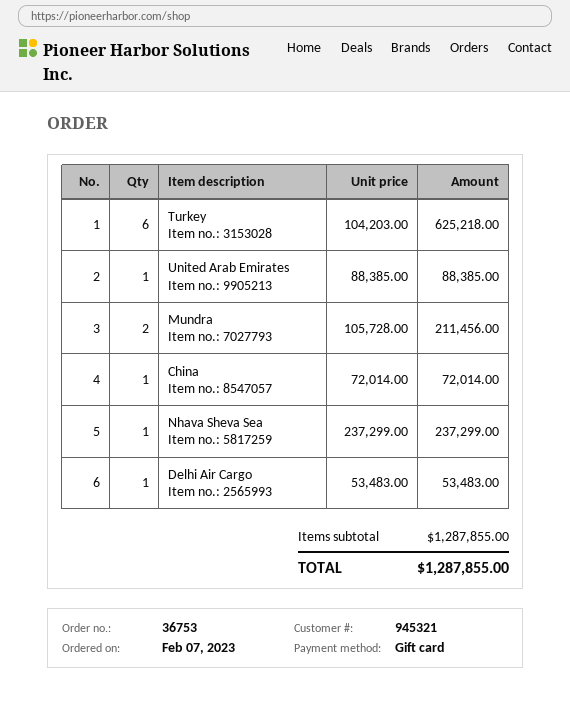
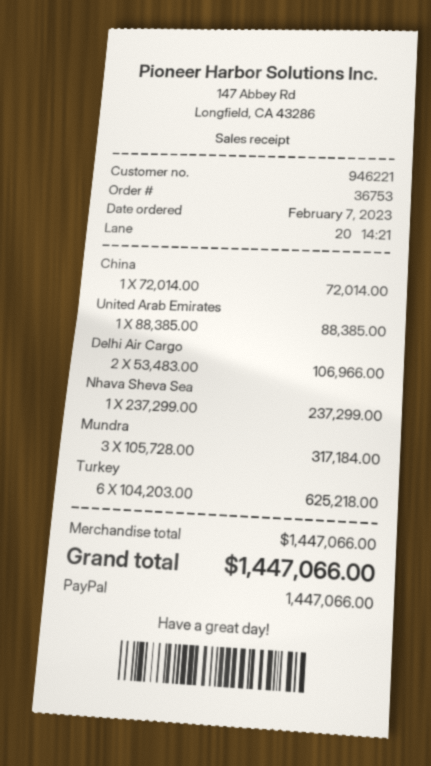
customer number: 945321 -> 946221
payment method: gift card -> PayPal
Mundra: 2 x 105728.00 = 211456.00 -> 3 x 105728.00 = 317184.00
Delhi Air Cargo: 1 x 53483.00 = 53483.00 -> 2 x 53483.00 = 106966.00
subtotal: 1287855.00 -> 1447066.00
total: 1287855.00 -> 1447066.00

